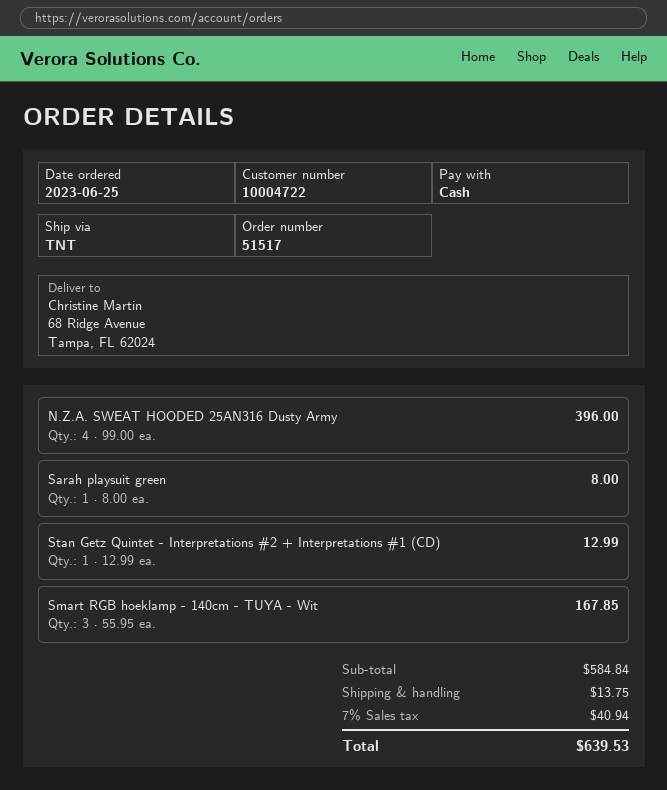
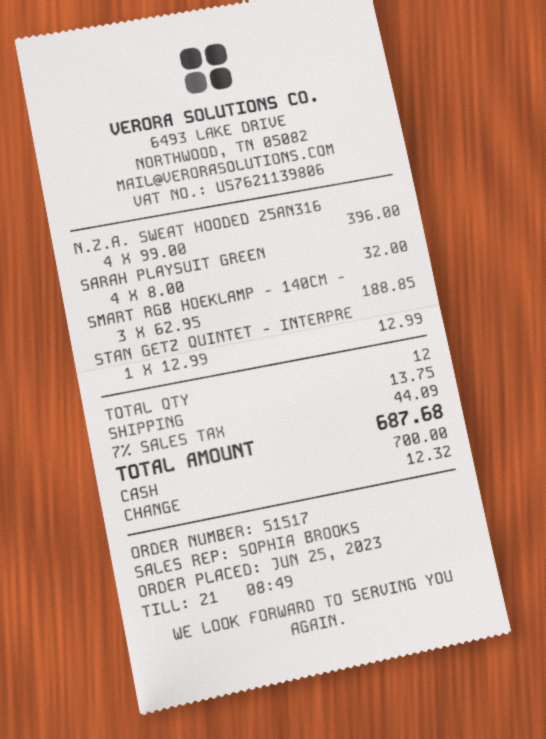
Sarah playsuit green: 1 x 8.00 = 8.00 -> 4 x 8.00 = 32.00
Smart RGB hoeklamp - 140cm - TUYA - Wit: 3 x 55.95 = 167.85 -> 3 x 62.95 = 188.85
tax: 7% = 40.94 -> 7% = 44.09
total: 639.53 -> 687.68

